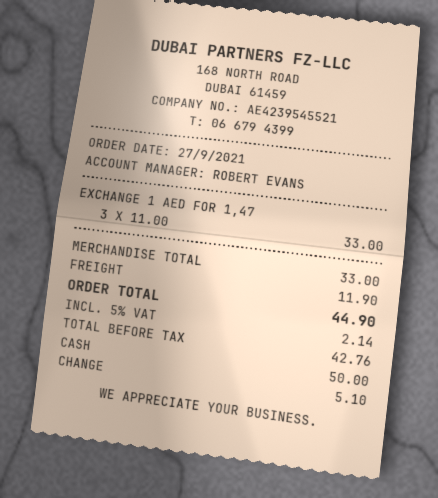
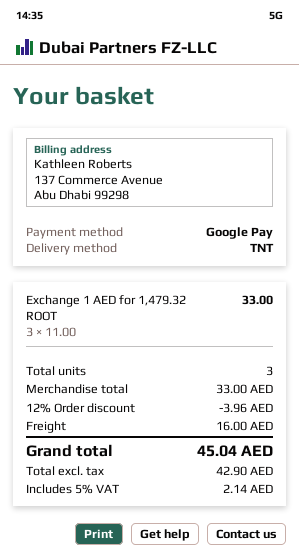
payment method: cash -> Google Pay
discount: none -> 12% = 3.96
shipping: 11.90 -> 16.00
net: 42.76 -> 42.90
total: 44.90 -> 45.04

